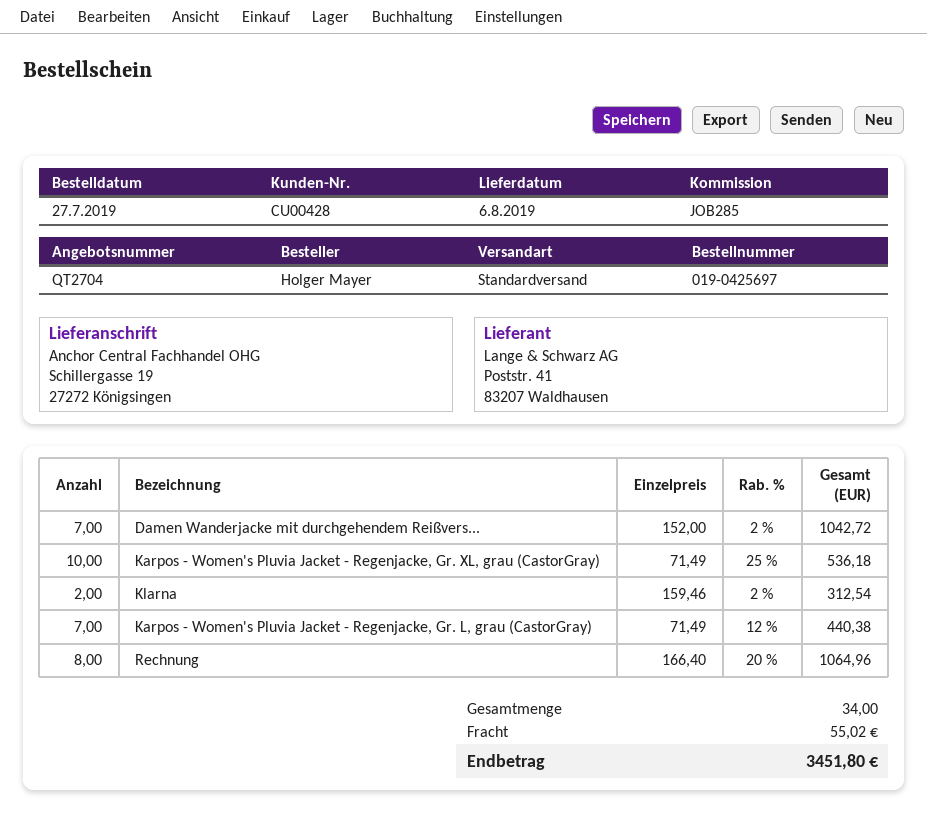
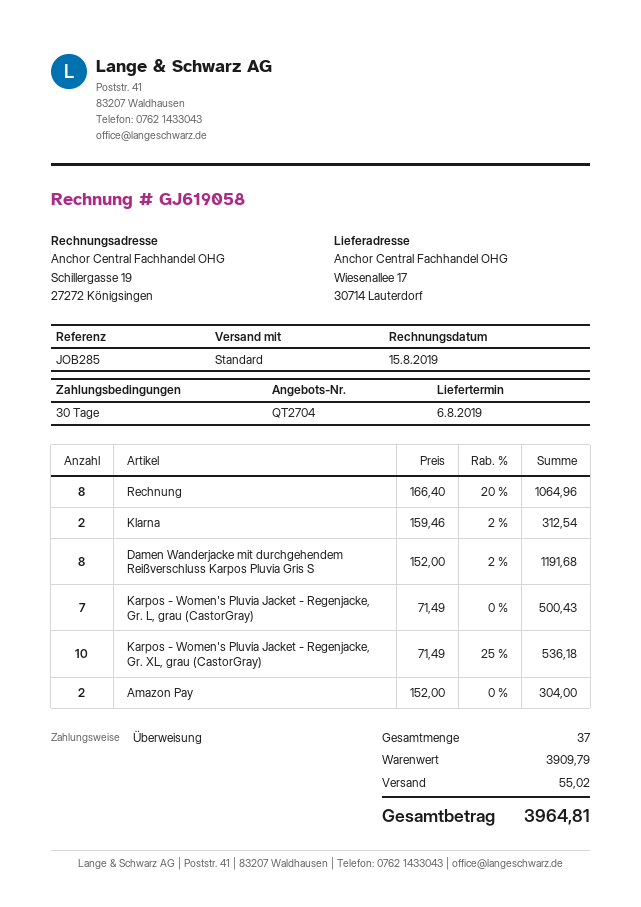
ship to: Schillergasse 19, 27272 Königsingen -> Wiesenallee 17, 30714 Lauterdorf
Damen Wanderjacke mit durchgehendem Reißvers...: 7 x 152.00 - 2% = 1042.72 -> 8 x 152.00 - 2% = 1191.68
Karpos - Women's Pluvia Jacket - Regenjacke, Gr. L, grau (CastorGray): 7 x 71.49 - 12% = 440.38 -> 7 x 71.49 = 500.43
Amazon Pay: none -> 2 x 152.00 = 304.00
total quantity: 34 -> 37
total: 3451.80 -> 3964.81

